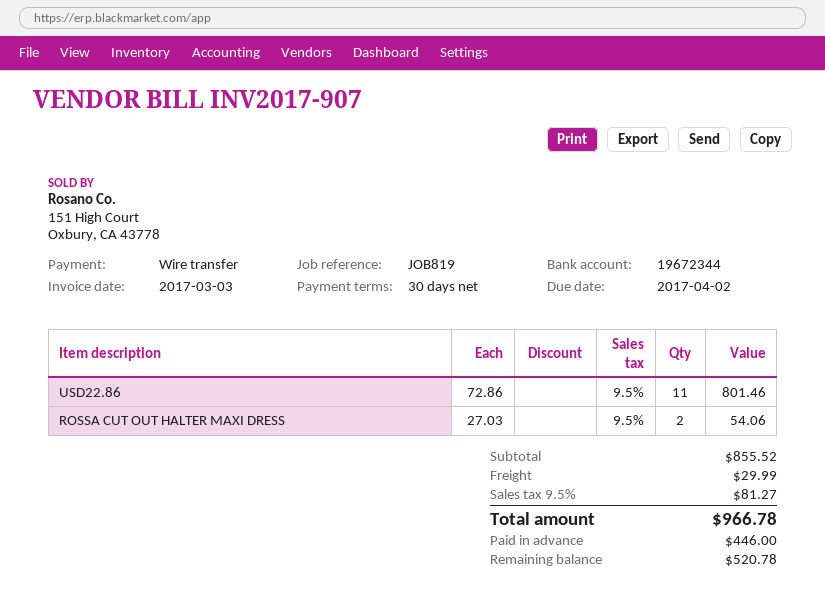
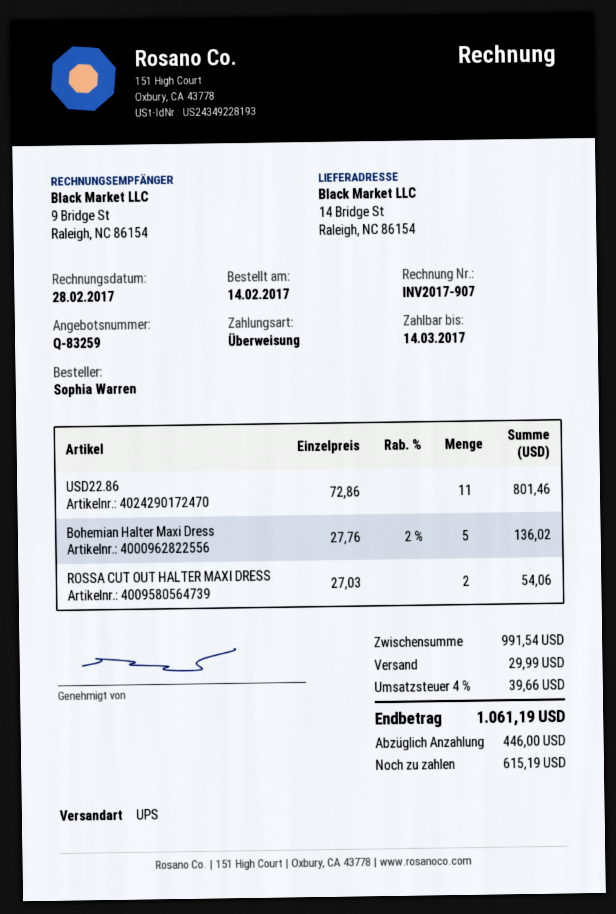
invoice date: 2017-03-03 -> 2017-02-28
due date: 2017-04-02 -> 2017-03-14
Bohemian Halter Maxi Dress: none -> 5 x 27.76 - 2% = 136.02
subtotal: 855.52 -> 991.54
tax: 9.5% = 81.27 -> 4% = 39.66
total: 966.78 -> 1061.19
balance: 520.78 -> 615.19

